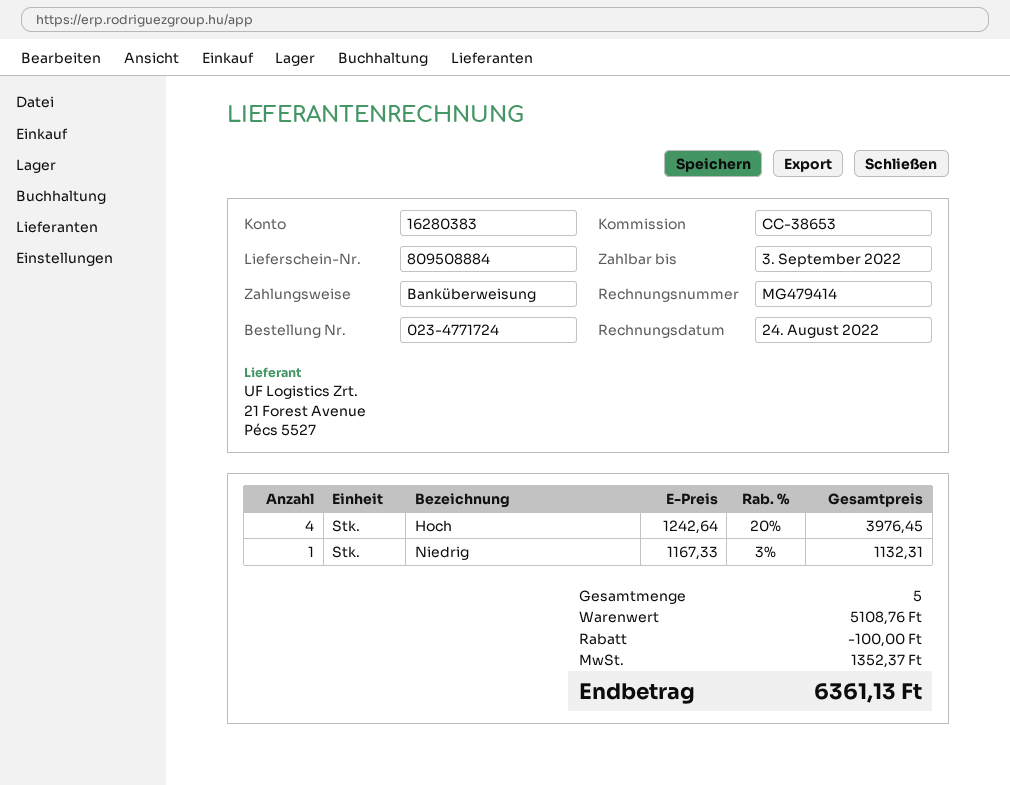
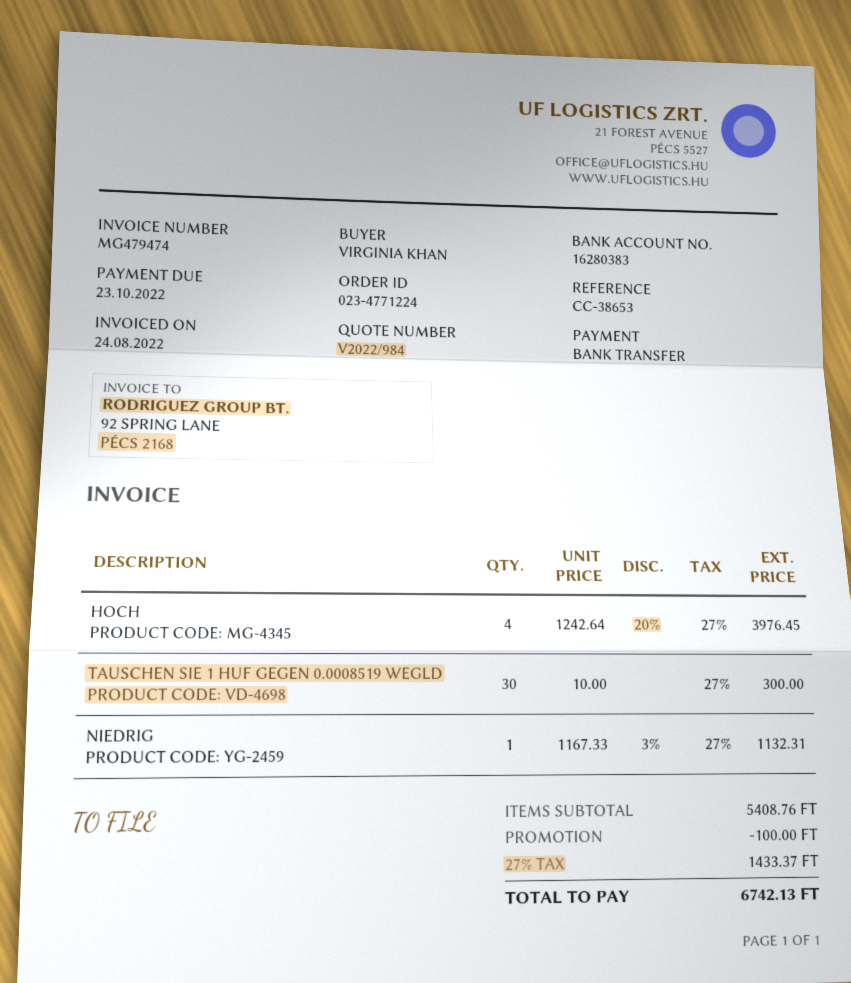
order number: 023-4771724 -> 023-4771224
invoice number: MG479414 -> MG479474
due date: 2022-09-03 -> 2022-10-23
TAUSCHEN SIE 1 HUF GEGEN 0.0008519 WEGLD: none -> 30 x 10.00 = 300.00
subtotal: 5108.76 -> 5408.76
tax: 1352.37 -> 1433.37
total: 6361.13 -> 6742.13

